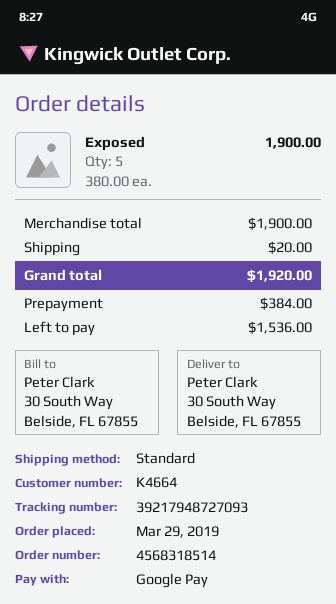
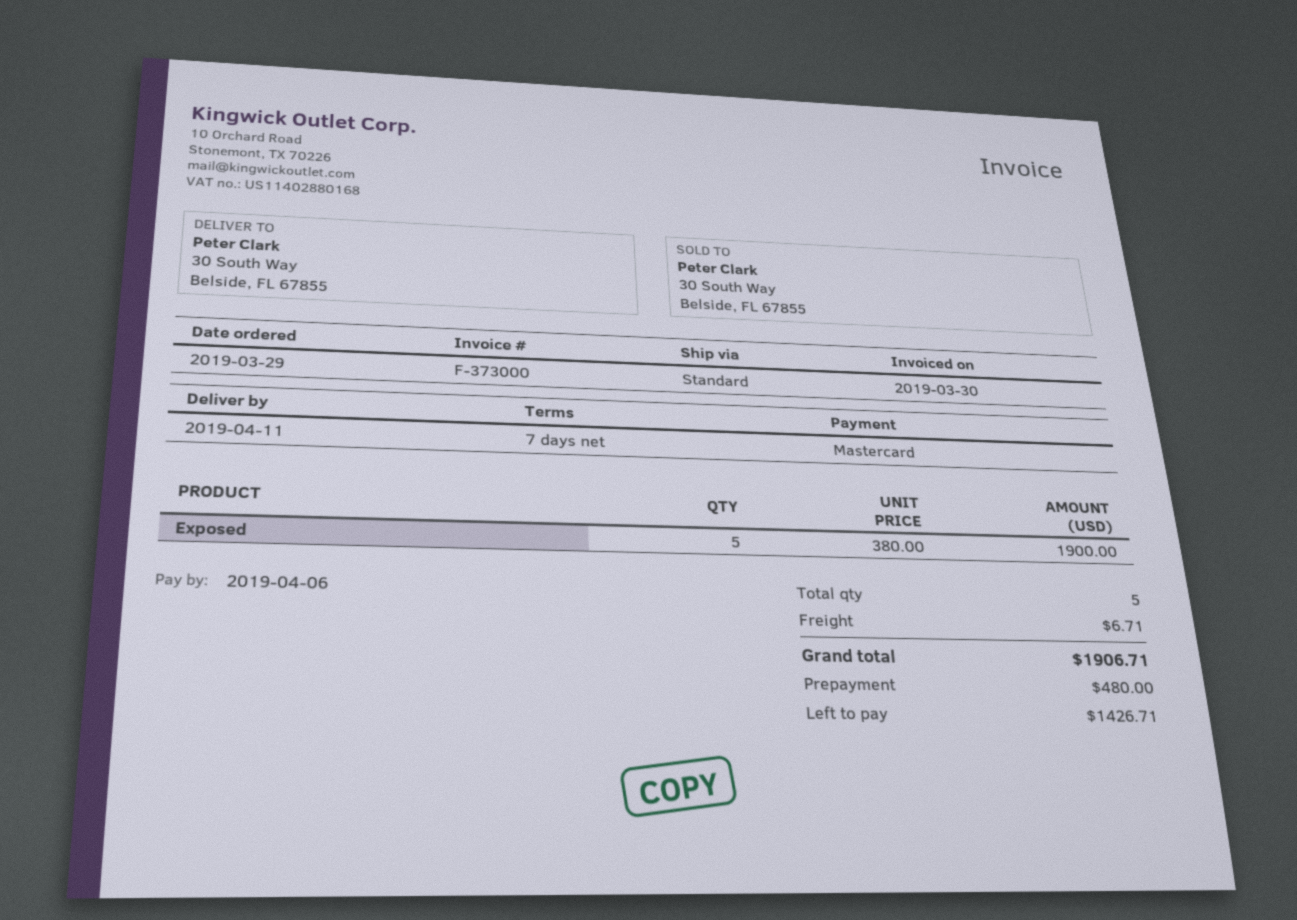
payment method: Google Pay -> Mastercard
shipping: 20.00 -> 6.71
total: 1920.00 -> 1906.71
deposit: 384.00 -> 480.00
balance: 1536.00 -> 1426.71

